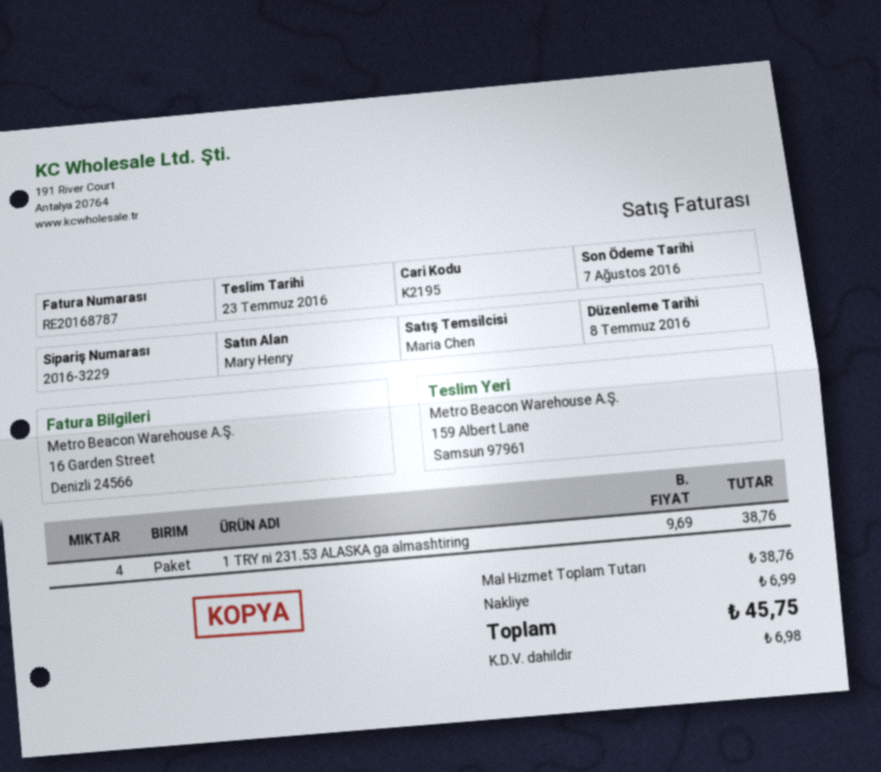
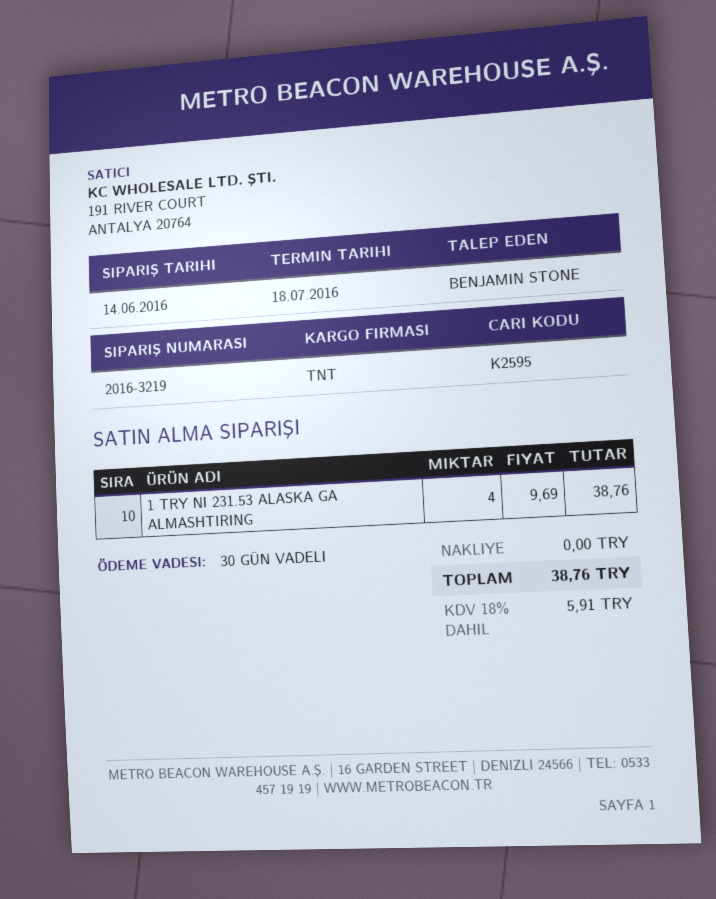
order number: 2016-3229 -> 2016-3219
delivery date: 2016-07-23 -> 2016-07-18
customer number: K2195 -> K2595
ordered by: Mary Henry -> BENJAMIN STONE
shipping: 6.99 -> 0.00
tax: 6.98 -> 5.91
total: 45.75 -> 38.76

